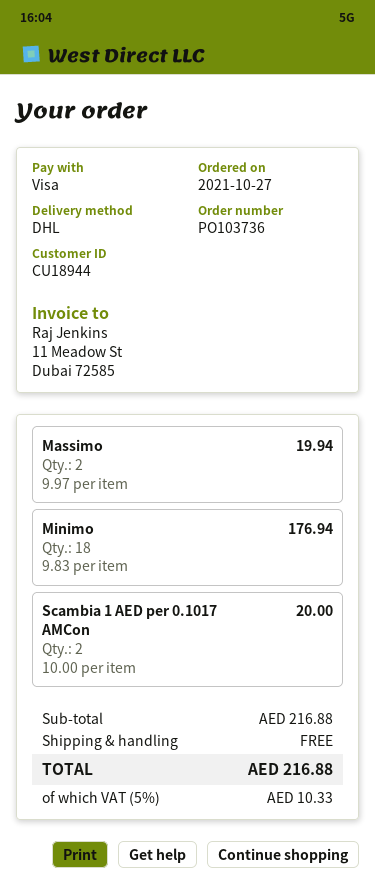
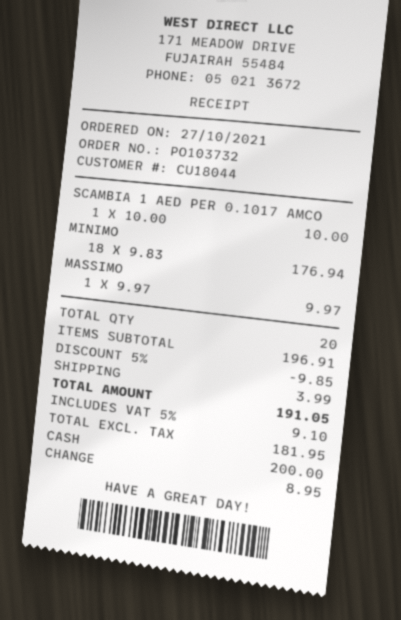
order number: PO103736 -> PO103732
customer number: CU18944 -> CU18044
payment method: Visa -> cash
Massimo: 2 x 9.97 = 19.94 -> 1 x 9.97 = 9.97
Scambia 1 AED per 0.1017 AMCon: 2 x 10.00 = 20.00 -> 1 x 10.00 = 10.00
subtotal: 216.88 -> 196.91
discount: none -> 5% = 9.85
shipping: 0.00 -> 3.99
tax: 5% = 10.33 -> 5% = 9.10
total: 216.88 -> 191.05

